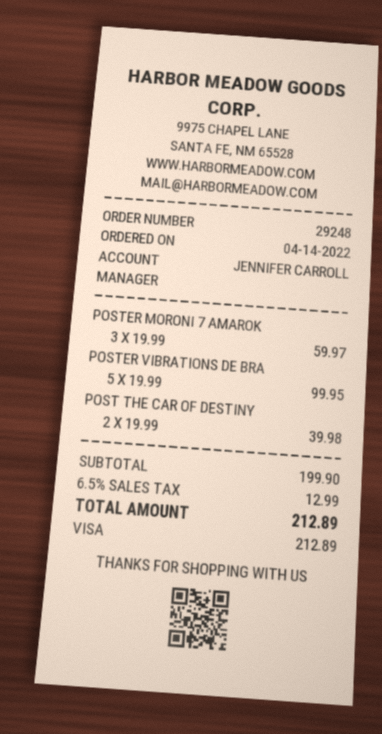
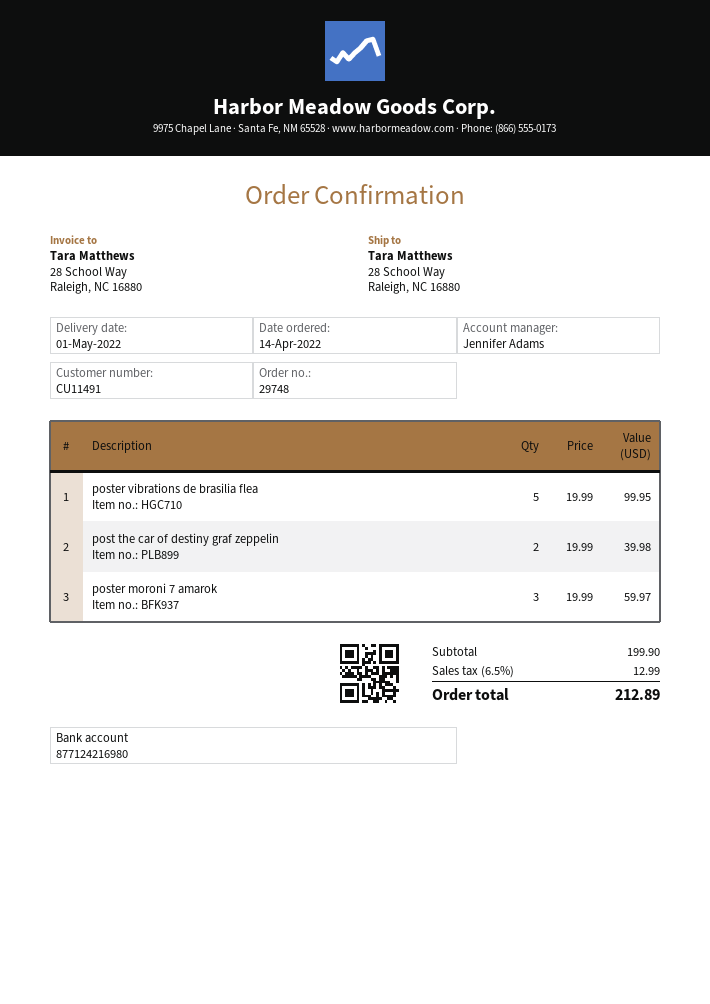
order number: 29248 -> 29748
sales rep: JENNIFER CARROLL -> Jennifer Adams

